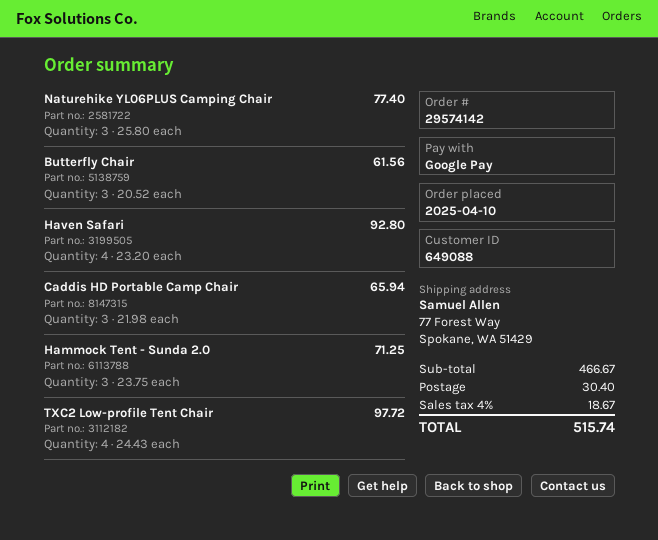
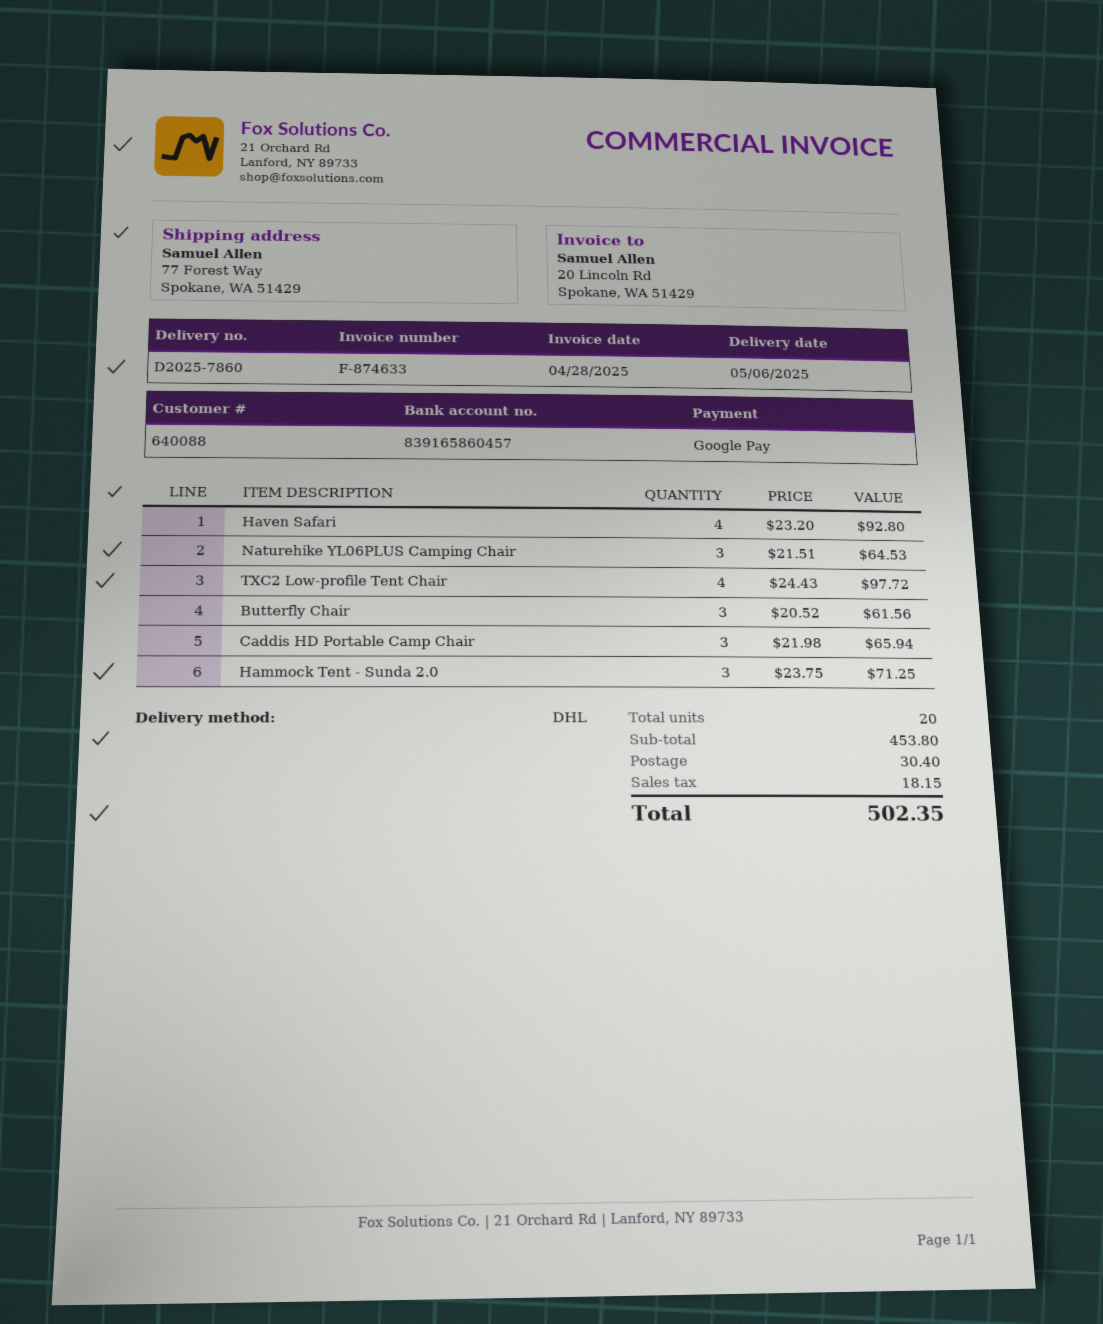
customer number: 649088 -> 640088
Naturehike YL06PLUS Camping Chair: 3 x 25.80 = 77.40 -> 3 x 21.51 = 64.53
subtotal: 466.67 -> 453.80
tax: 18.67 -> 18.15
total: 515.74 -> 502.35

